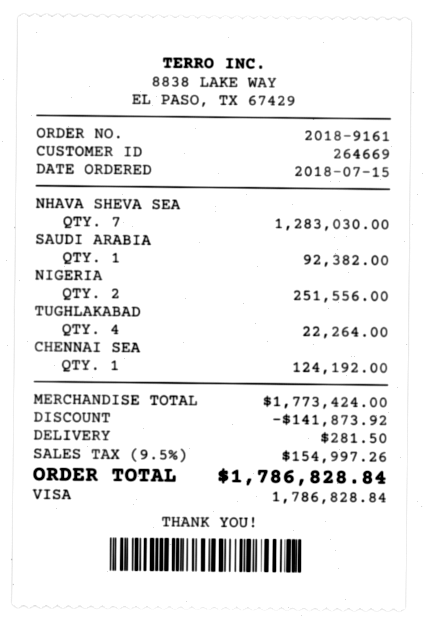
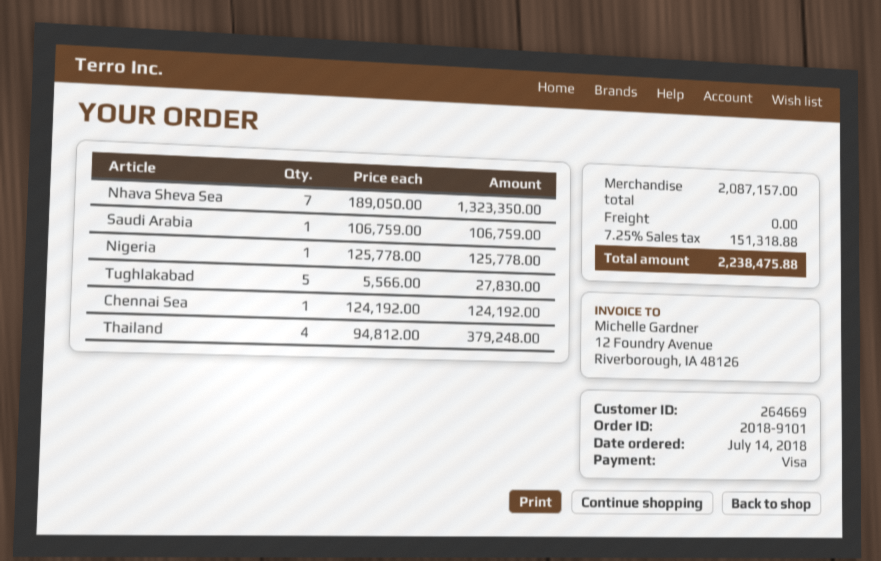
order number: 2018-9161 -> 2018-9101
order date: 2018-07-15 -> 2018-07-14
NHAVA SHEVA SEA: 7 for 1283030.00 -> 7 for 1323350.00
SAUDI ARABIA: 1 for 92382.00 -> 1 for 106759.00
NIGERIA: 2 for 251556.00 -> 1 for 125778.00
TUGHLAKABAD: 4 for 22264.00 -> 5 for 27830.00
Thailand: none -> 4 for 379248.00
subtotal: 1773424.00 -> 2087157.00
discount: 141873.92 -> none
shipping: 281.50 -> 0.00
tax: 9.5% = 154997.26 -> 7.25% = 151318.88
total: 1786828.84 -> 2238475.88

